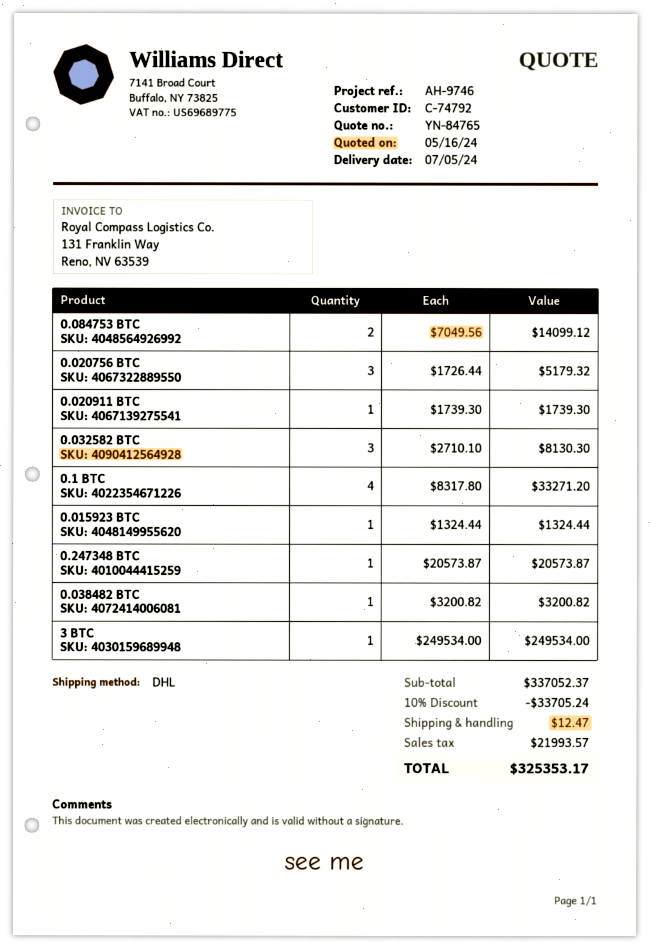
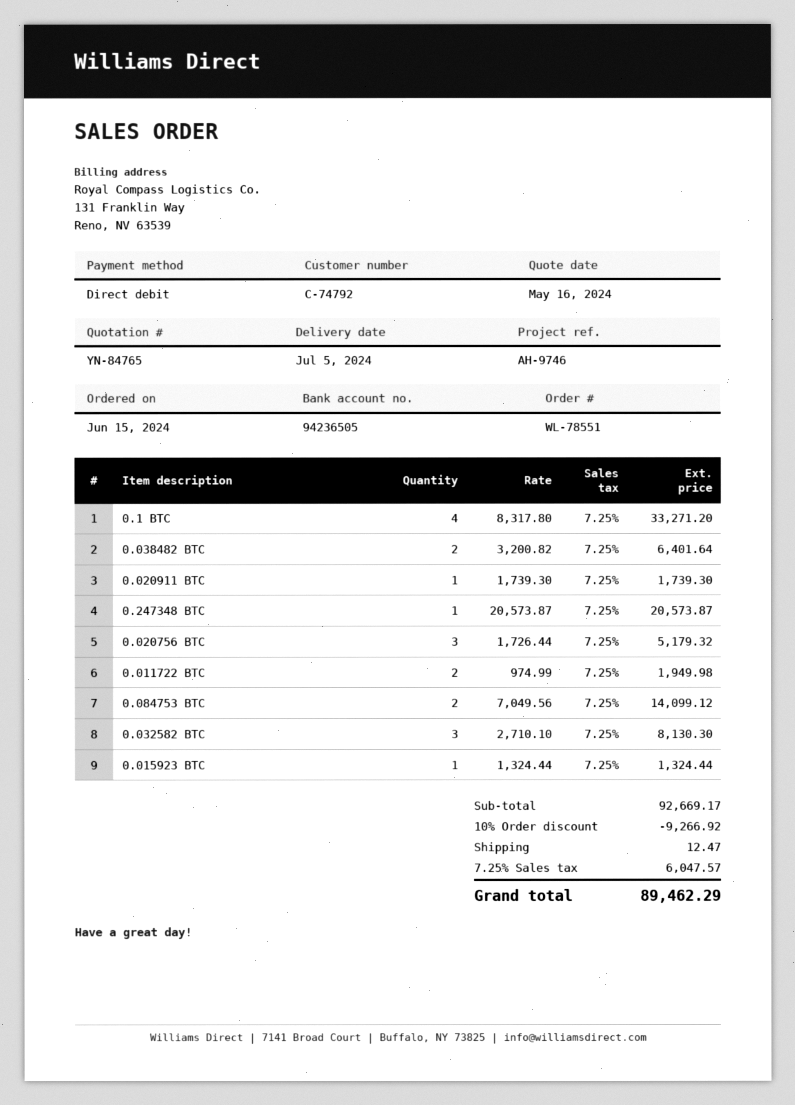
0.038482 BTC: 1 x 3200.82 = 3200.82 -> 2 x 3200.82 = 6401.64
3 BTC: 1 x 249534.00 = 249534.00 -> none
0.011722 BTC: none -> 2 x 974.99 = 1949.98
subtotal: 337052.37 -> 92669.17
discount: 10% = 33705.24 -> 10% = 9266.92
tax: 21993.57 -> 6047.57
total: 325353.17 -> 89462.29

